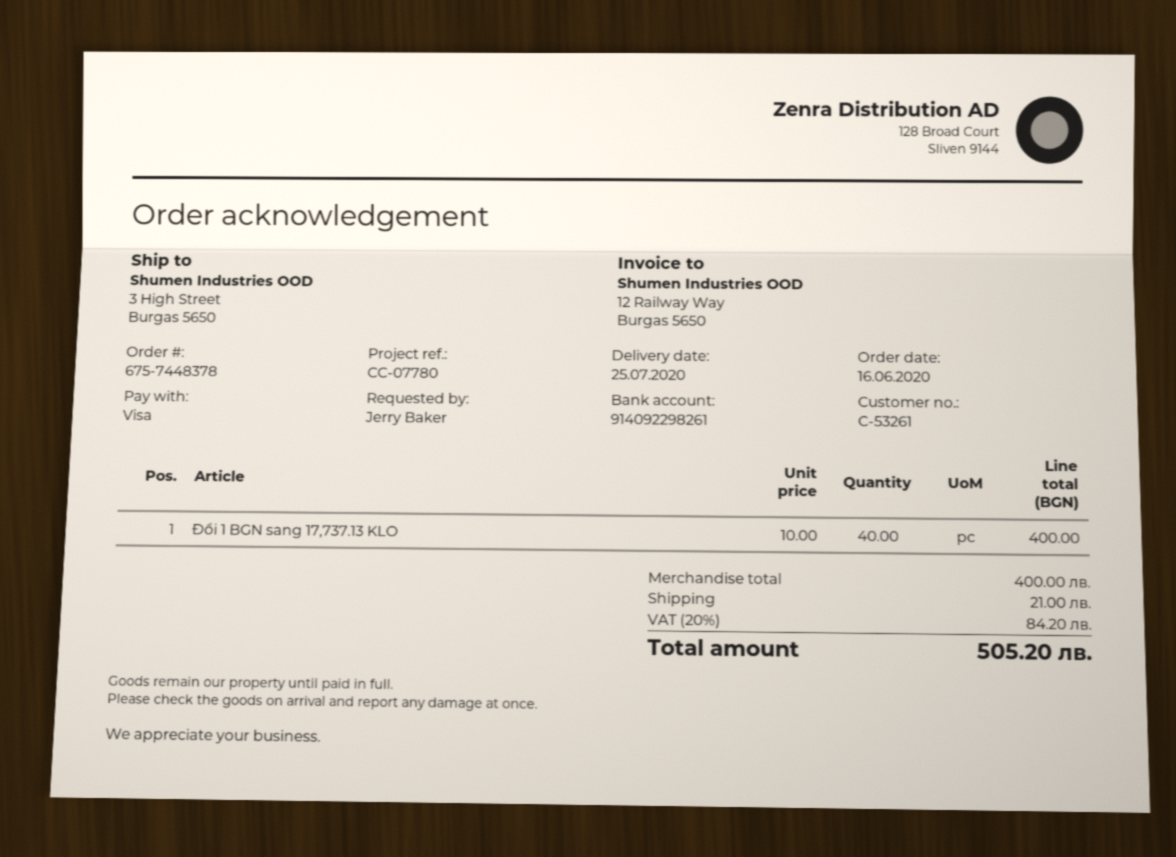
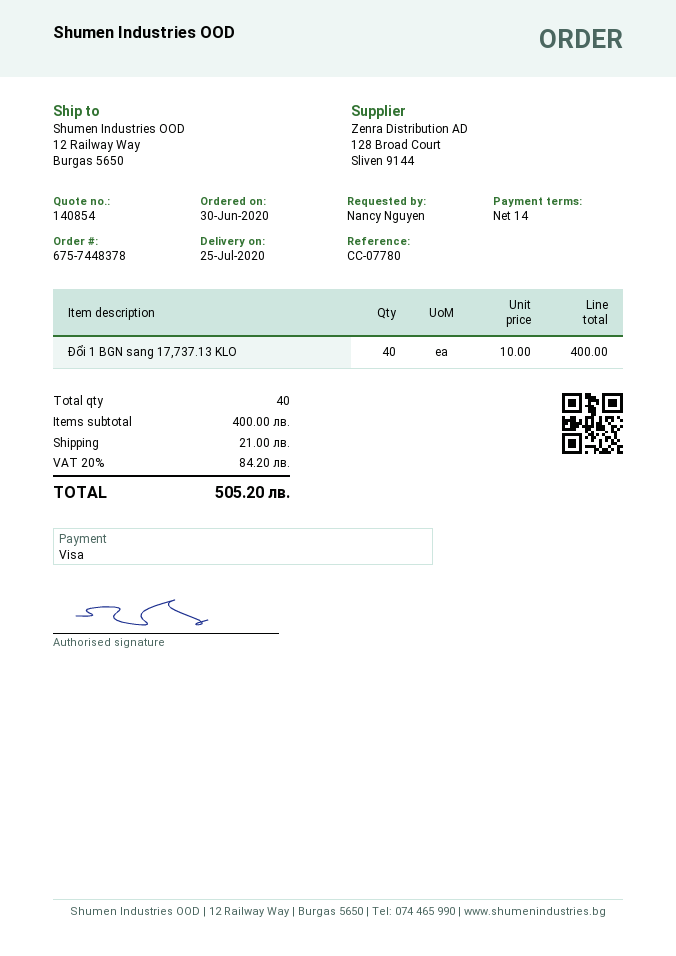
order date: 2020-06-16 -> 2020-06-30
ordered by: Jerry Baker -> Nancy Nguyen
ship to: 3 High Street, Burgas 5650 -> 12 Railway Way, Burgas 5650

